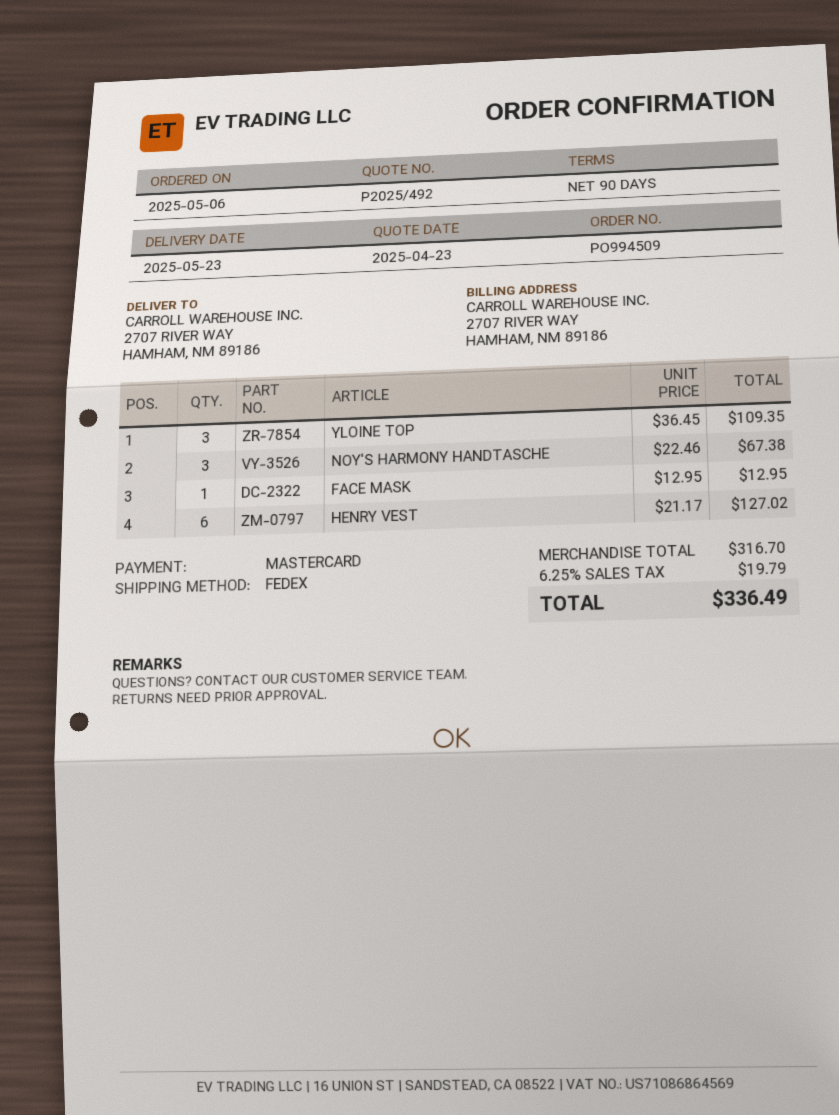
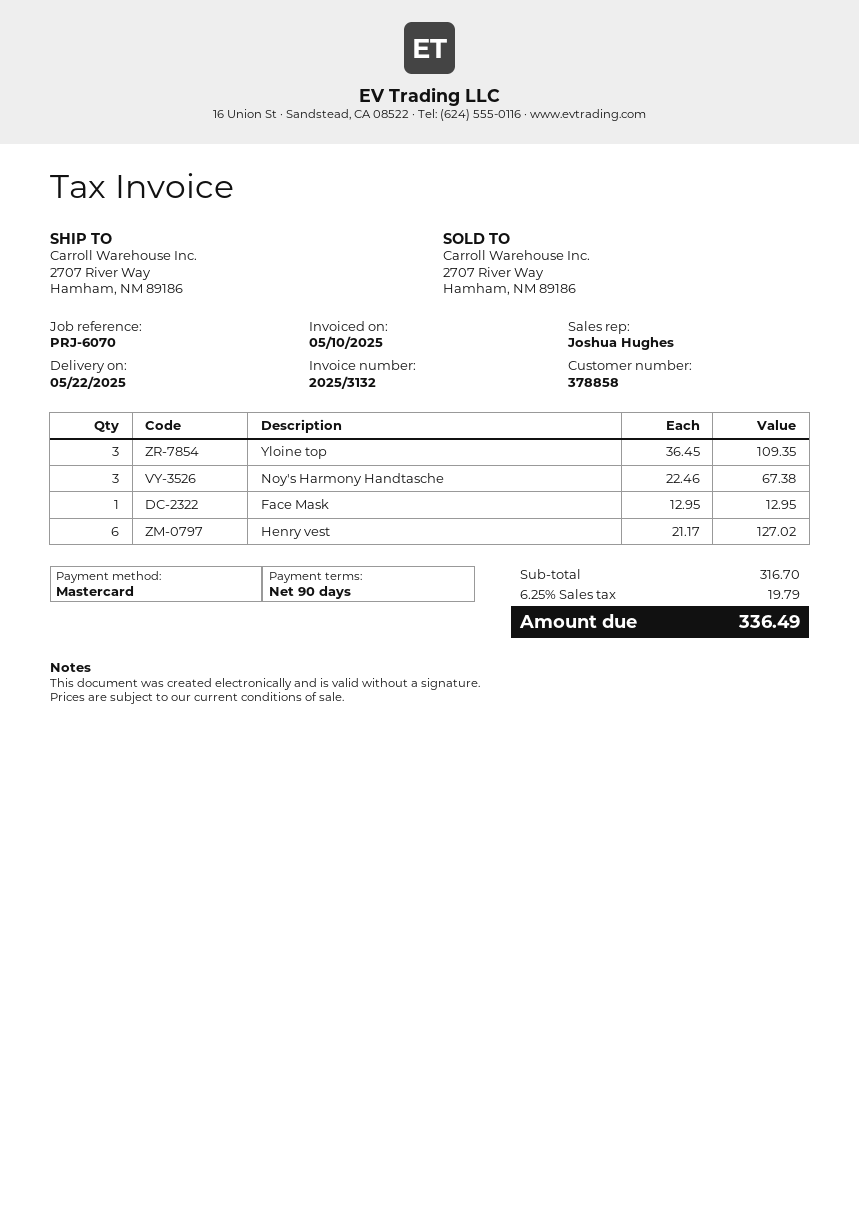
delivery date: 2025-05-23 -> 2025-05-22

